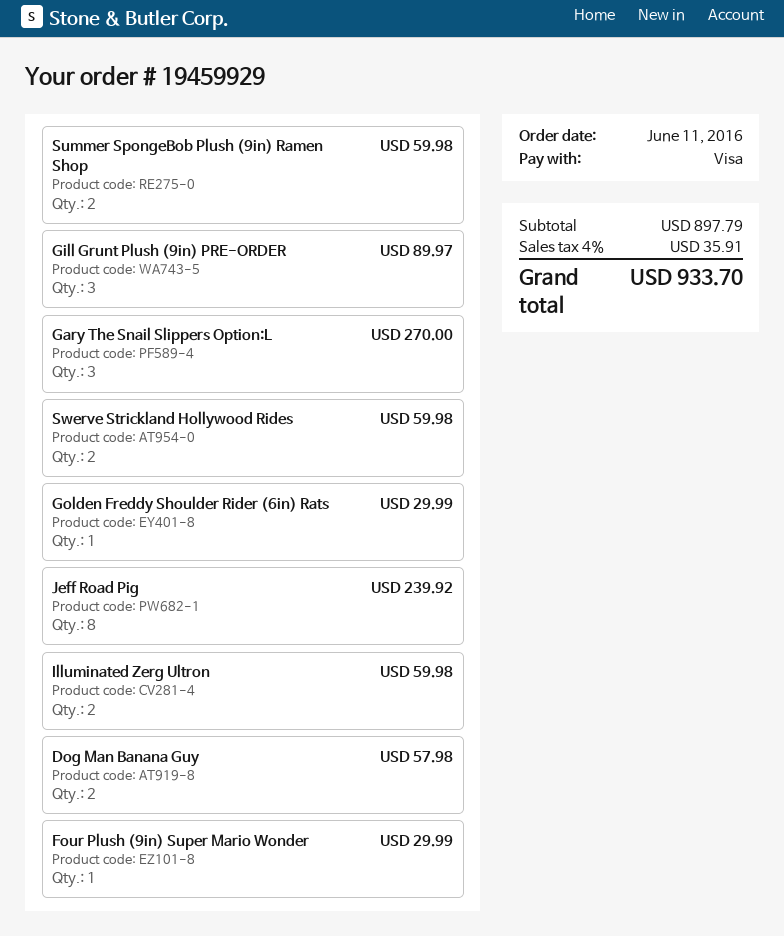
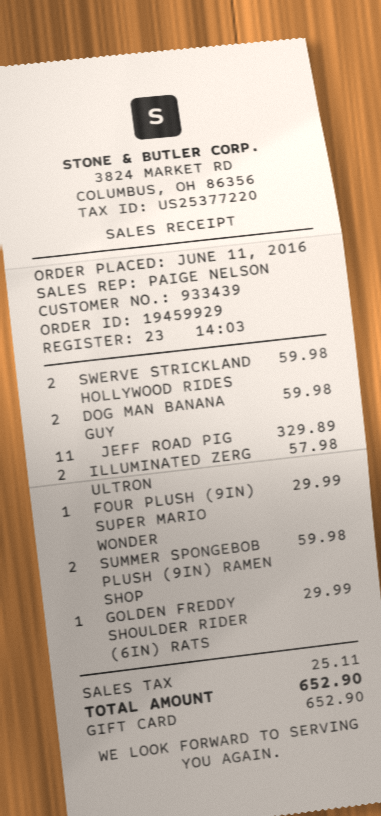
payment method: Visa -> gift card
Gill Grunt Plush (9in) PRE-ORDER: 3 for 89.97 -> none
Gary The Snail Slippers Option:L: 3 for 270.00 -> none
Jeff Road Pig: 8 for 239.92 -> 11 for 329.89
Illuminated Zerg Ultron: 2 for 59.98 -> 2 for 57.98
Dog Man Banana Guy: 2 for 57.98 -> 2 for 59.98
tax: 35.91 -> 25.11
total: 933.70 -> 652.90

